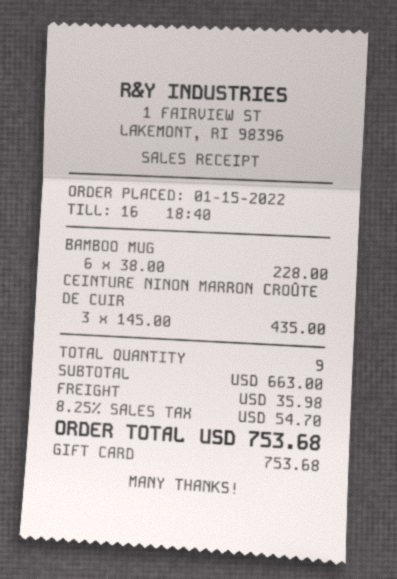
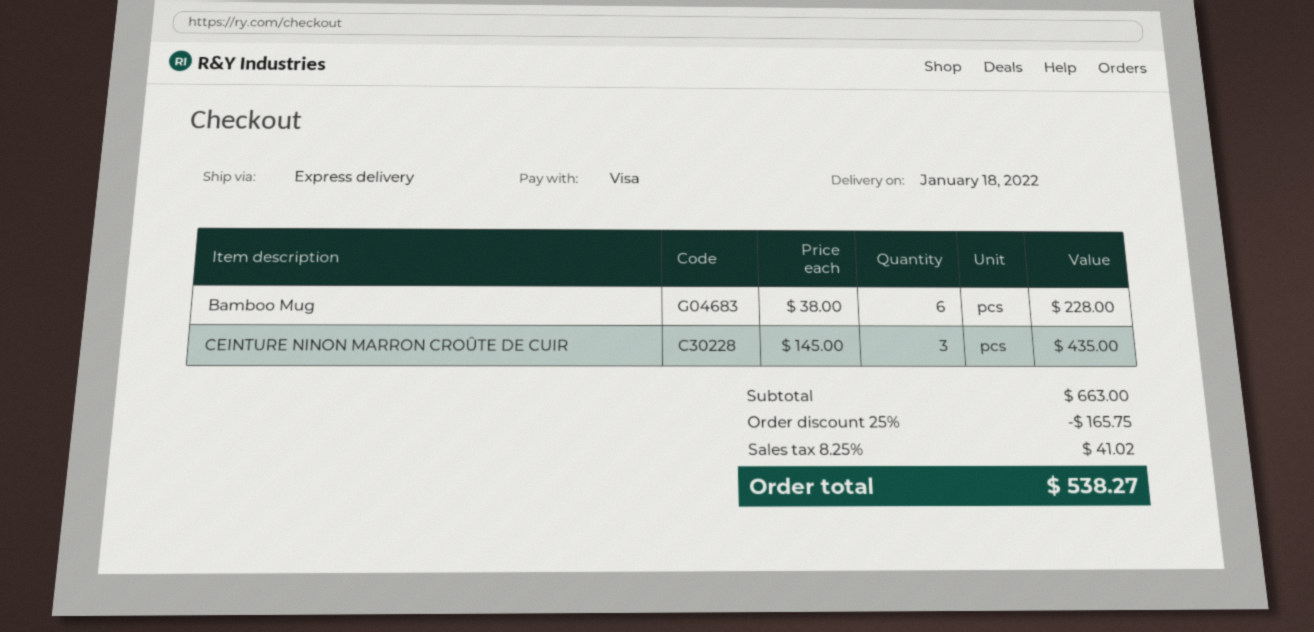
payment method: gift card -> Visa
discount: none -> 25% = 165.75
shipping: 35.98 -> none
tax: 8.25% = 54.70 -> 8.25% = 41.02
total: 753.68 -> 538.27

